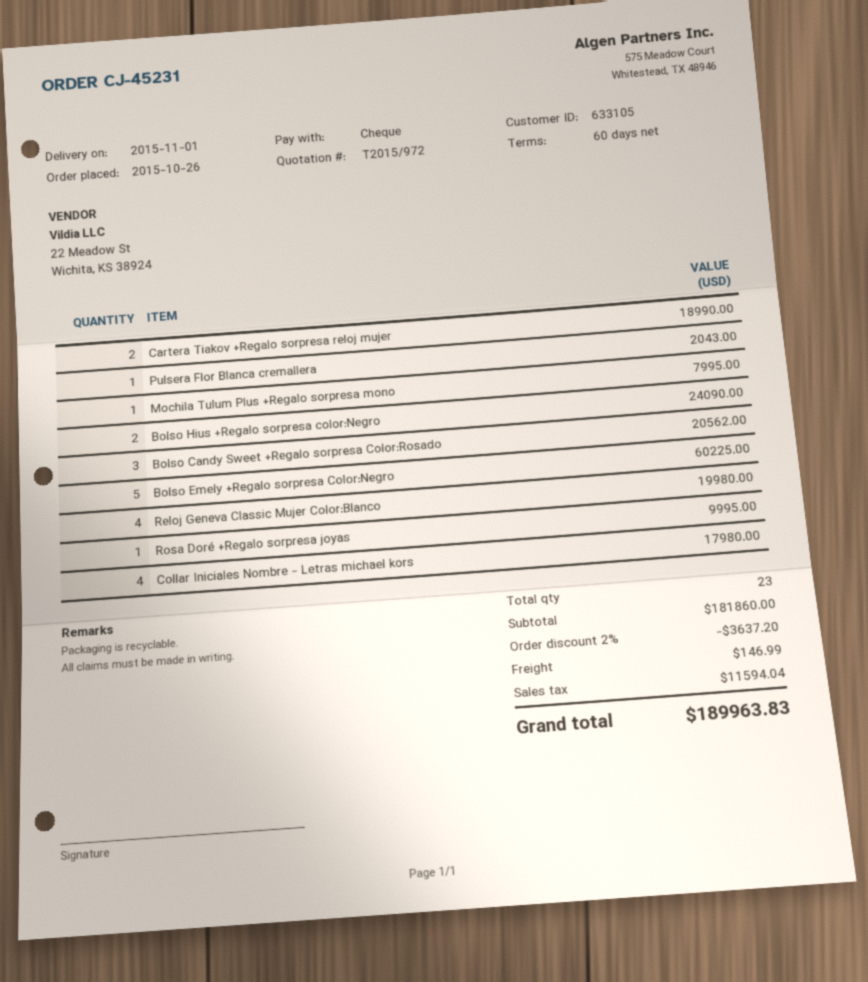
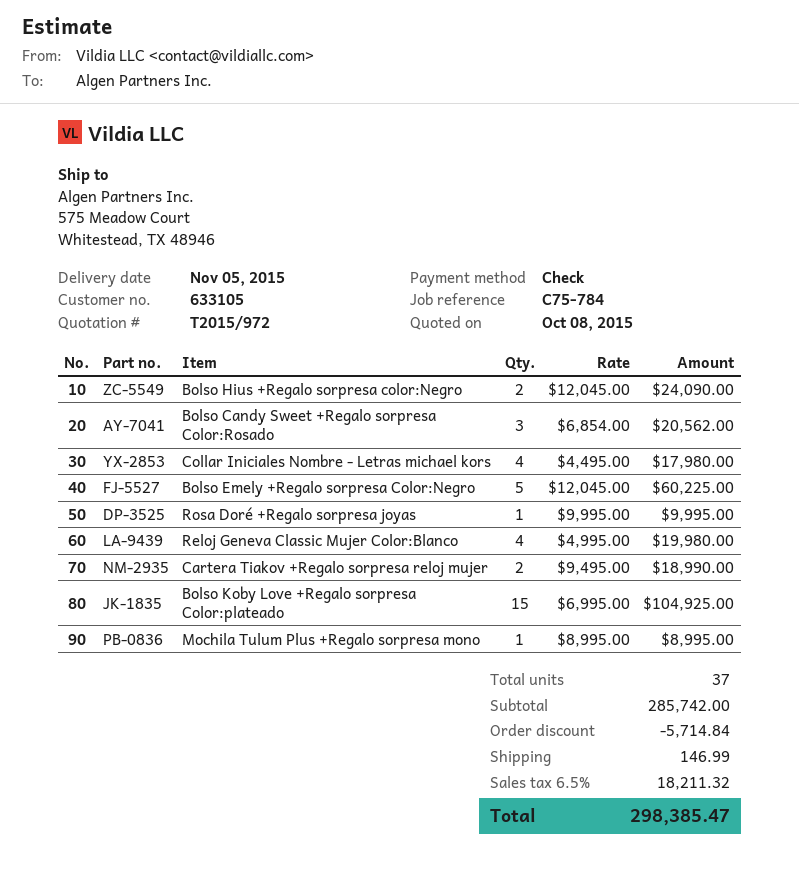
delivery date: 2015-11-01 -> 2015-11-05
Pulsera Flor Blanca cremallera: 1 for 2043.00 -> none
Mochila Tulum Plus +Regalo sorpresa mono: 1 for 7995.00 -> 1 for 8995.00
Bolso Koby Love +Regalo sorpresa Color:plateado: none -> 15 for 104925.00
total quantity: 23 -> 37
subtotal: 181860.00 -> 285742.00
discount: 3637.20 -> 5714.84
tax: 11594.04 -> 18211.32
total: 189963.83 -> 298385.47

